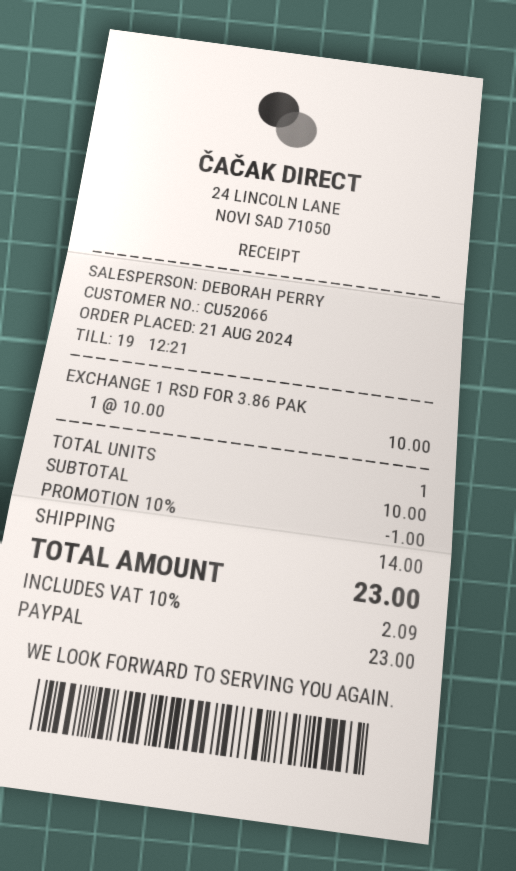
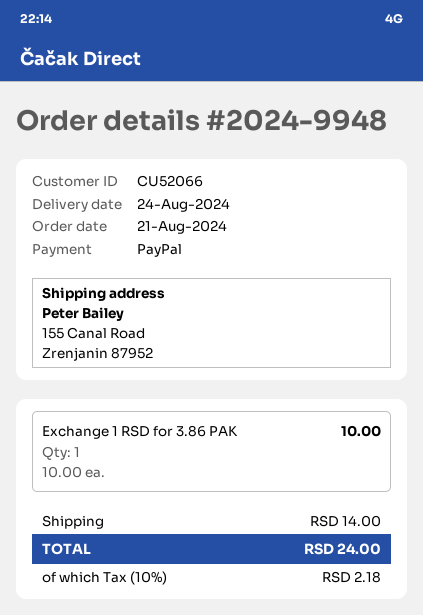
discount: 10% = 1.00 -> none
tax: 10% = 2.09 -> 10% = 2.18
total: 23.00 -> 24.00

